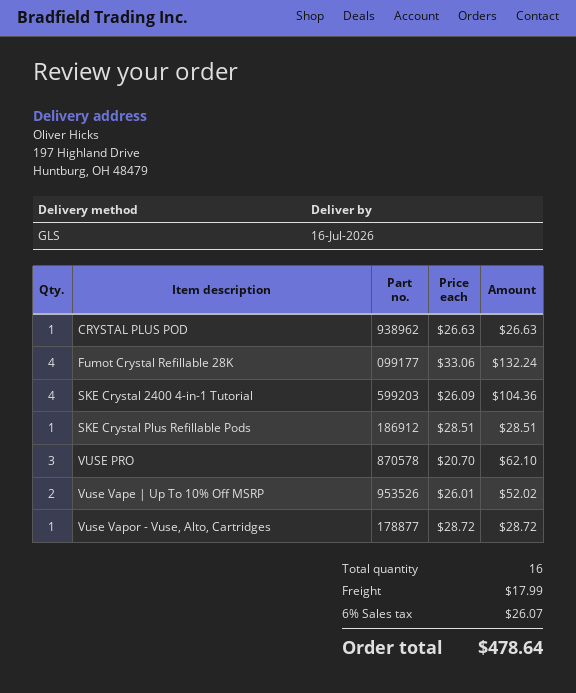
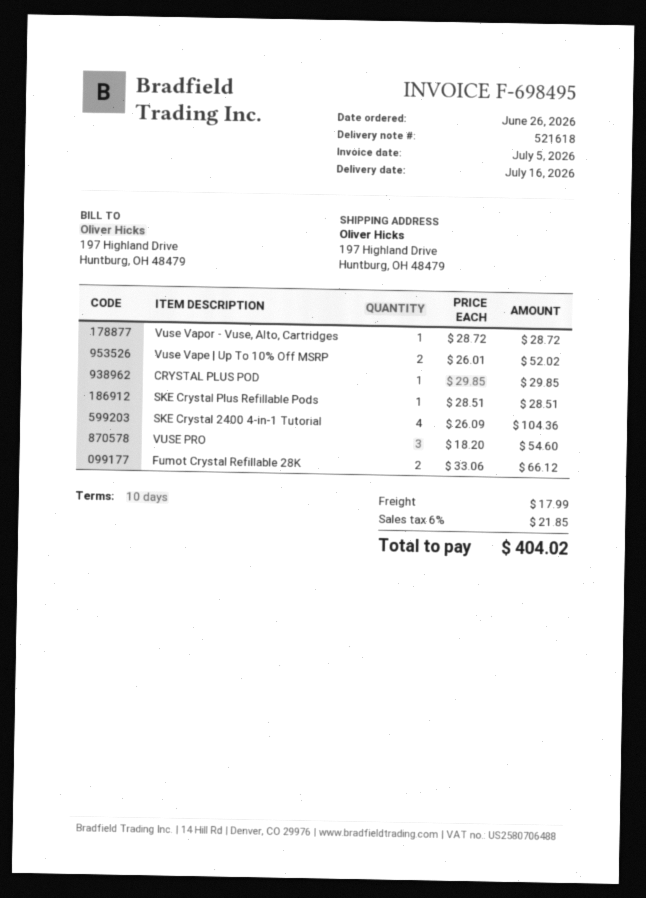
CRYSTAL PLUS POD: 1 x 26.63 = 26.63 -> 1 x 29.85 = 29.85
Fumot Crystal Refillable 28K: 4 x 33.06 = 132.24 -> 2 x 33.06 = 66.12
VUSE PRO: 3 x 20.70 = 62.10 -> 3 x 18.20 = 54.60
tax: 6% = 26.07 -> 6% = 21.85
total: 478.64 -> 404.02

